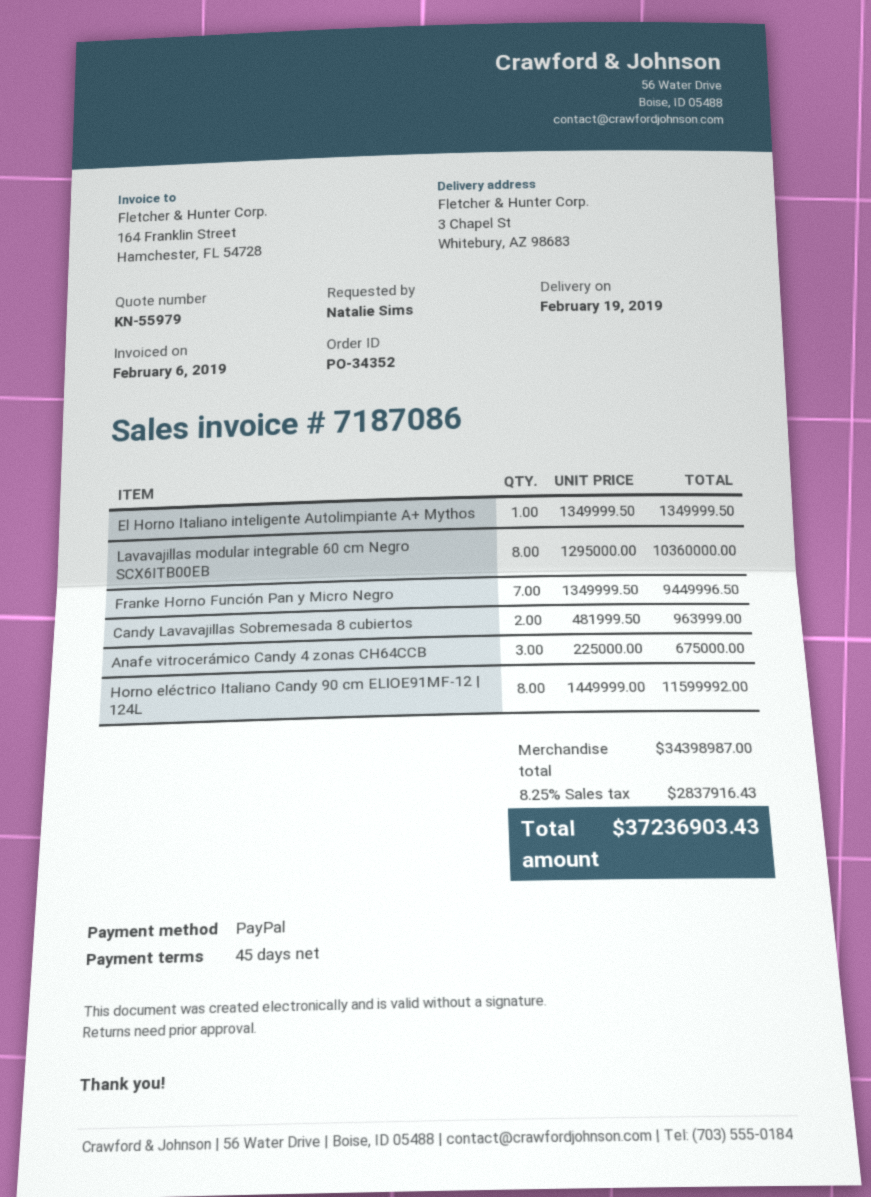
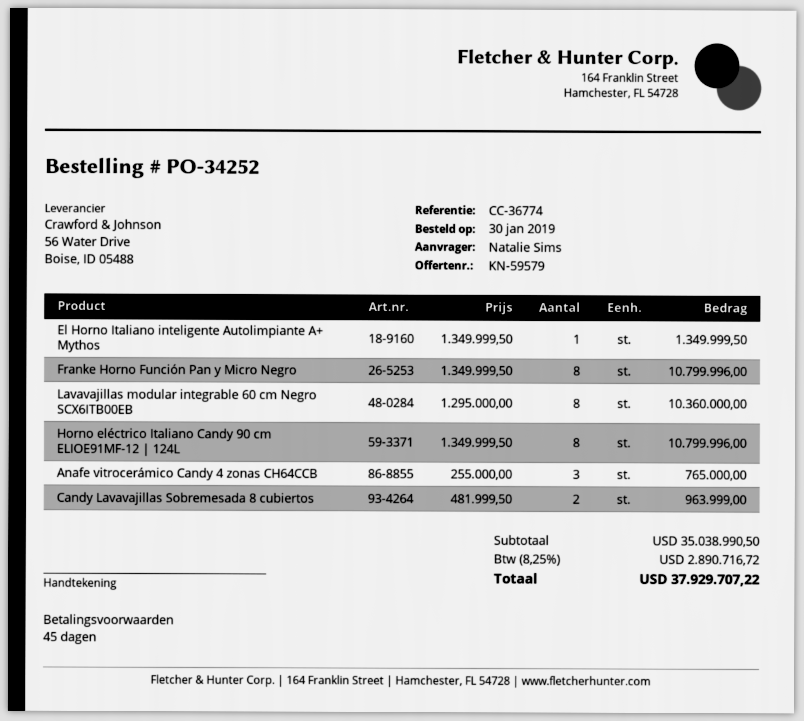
quote number: KN-55979 -> KN-59579
order number: PO-34352 -> PO-34252
Franke Horno Función Pan y Micro Negro: 7 x 1349999.50 = 9449996.50 -> 8 x 1349999.50 = 10799996.00
Anafe vitrocerámico Candy 4 zonas CH64CCB: 3 x 225000.00 = 675000.00 -> 3 x 255000.00 = 765000.00
Horno eléctrico Italiano Candy 90 cm ELIOE91MF-12 | 124L: 8 x 1449999.00 = 11599992.00 -> 8 x 1349999.50 = 10799996.00
subtotal: 34398987.00 -> 35038990.50
tax: 8.25% = 2837916.43 -> 8.25% = 2890716.72
total: 37236903.43 -> 37929707.22

